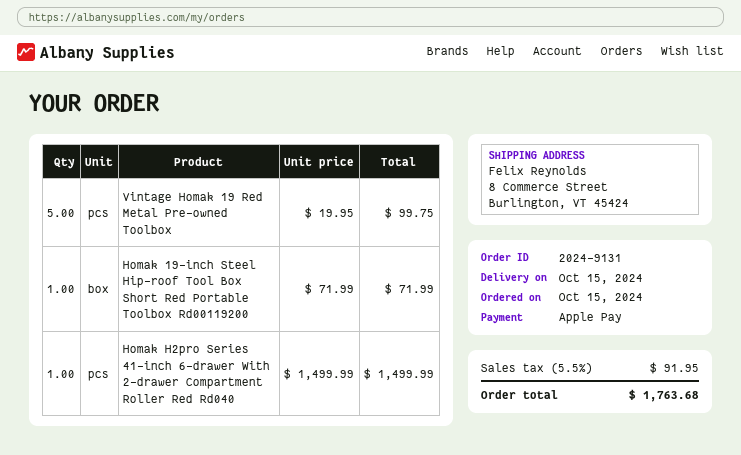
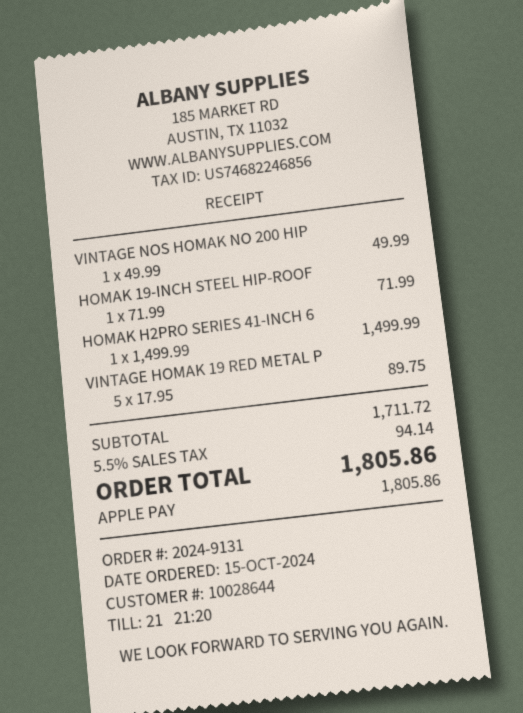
Vintage Homak 19 Red Metal Pre-owned Toolbox: 5 x 19.95 = 99.75 -> 5 x 17.95 = 89.75
VINTAGE NOS HOMAK NO 200 HIP: none -> 1 x 49.99 = 49.99
tax: 5.5% = 91.95 -> 5.5% = 94.14
total: 1763.68 -> 1805.86

